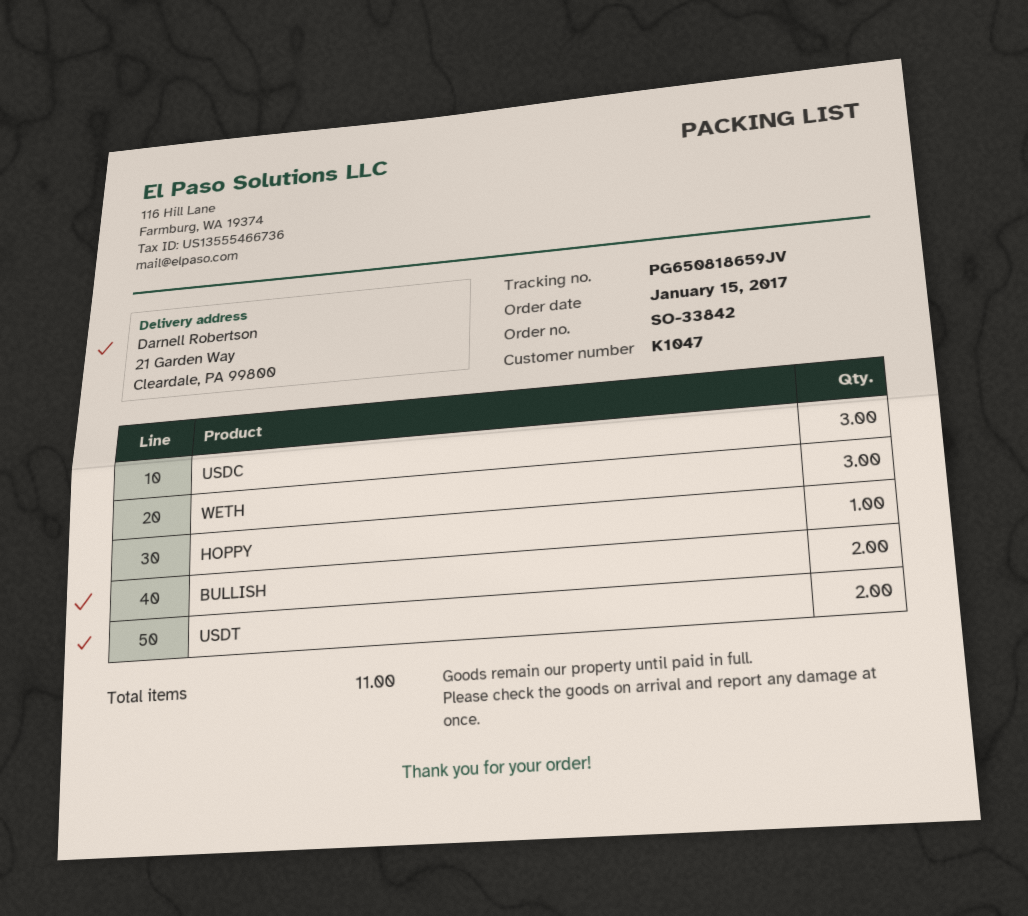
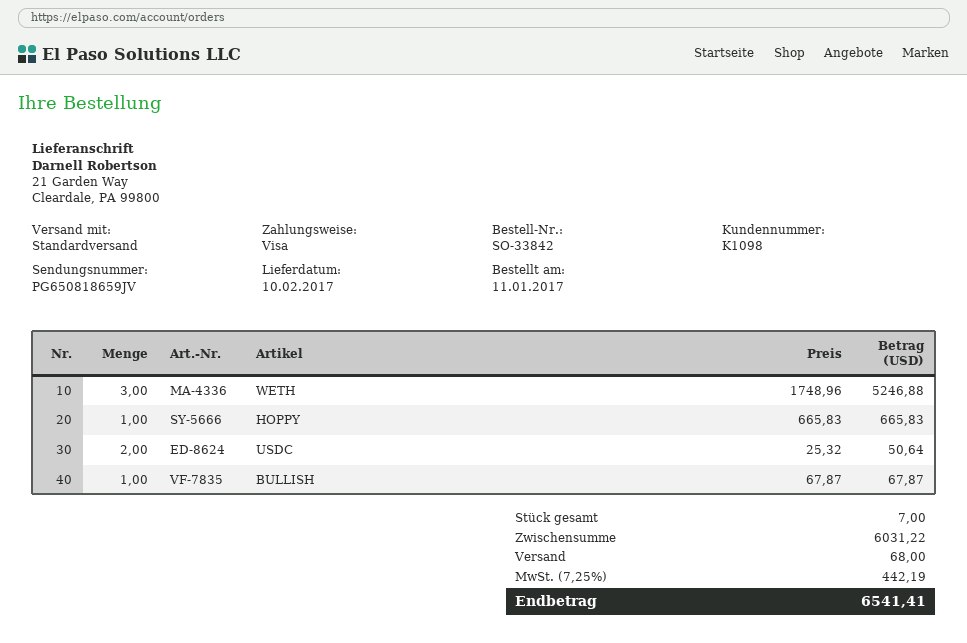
order date: 2017-01-15 -> 2017-01-11
customer number: K1047 -> K1098
USDC: 3 -> 2
BULLISH: 2 -> 1
USDT: 2 -> none
total quantity: 11 -> 7

